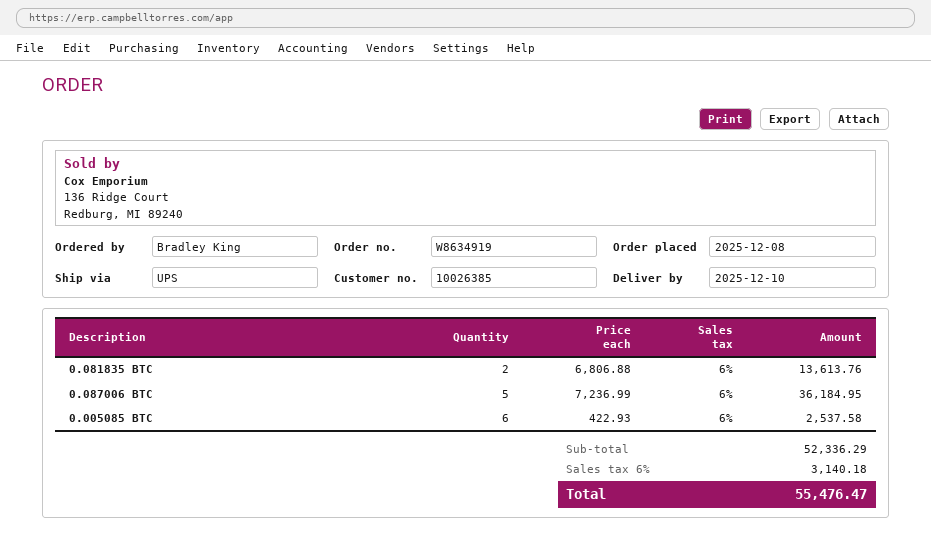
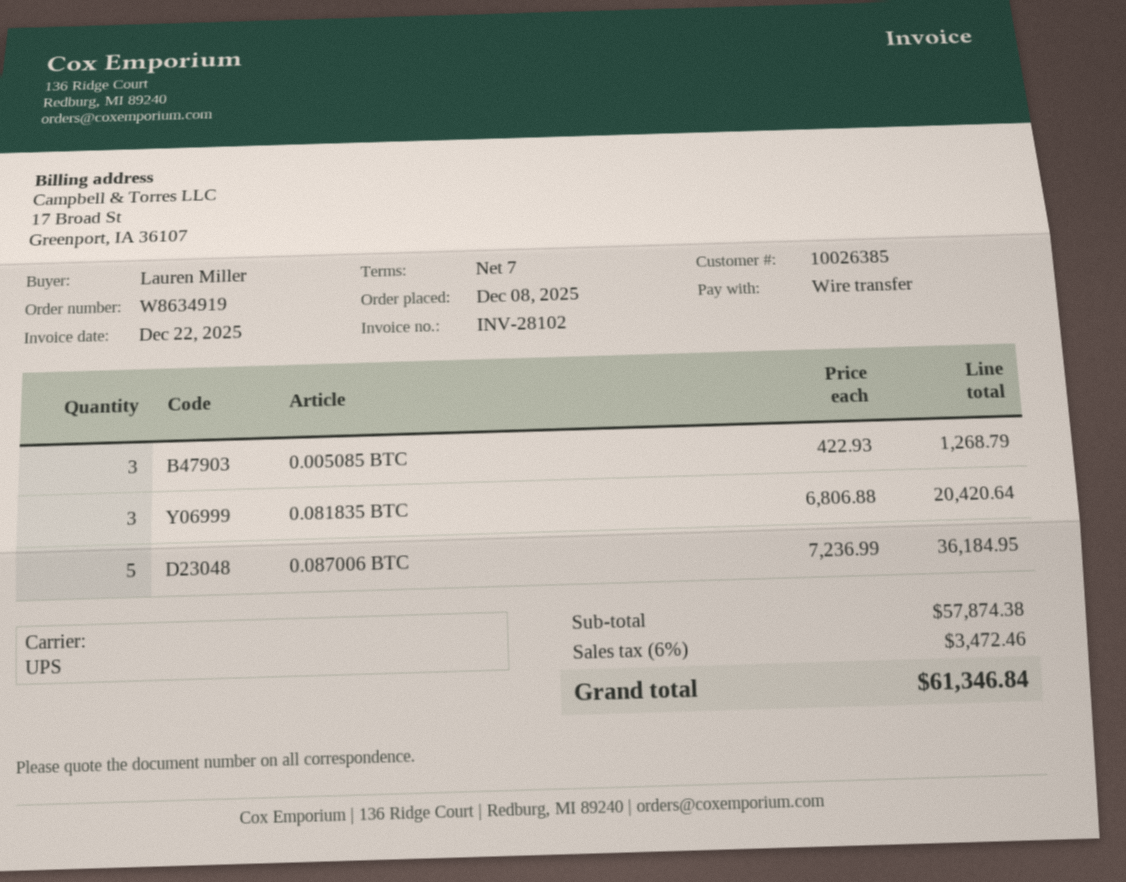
ordered by: Bradley King -> Lauren Miller
0.081835 BTC: 2 x 6806.88 = 13613.76 -> 3 x 6806.88 = 20420.64
0.005085 BTC: 6 x 422.93 = 2537.58 -> 3 x 422.93 = 1268.79
subtotal: 52336.29 -> 57874.38
tax: 6% = 3140.18 -> 6% = 3472.46
total: 55476.47 -> 61346.84

